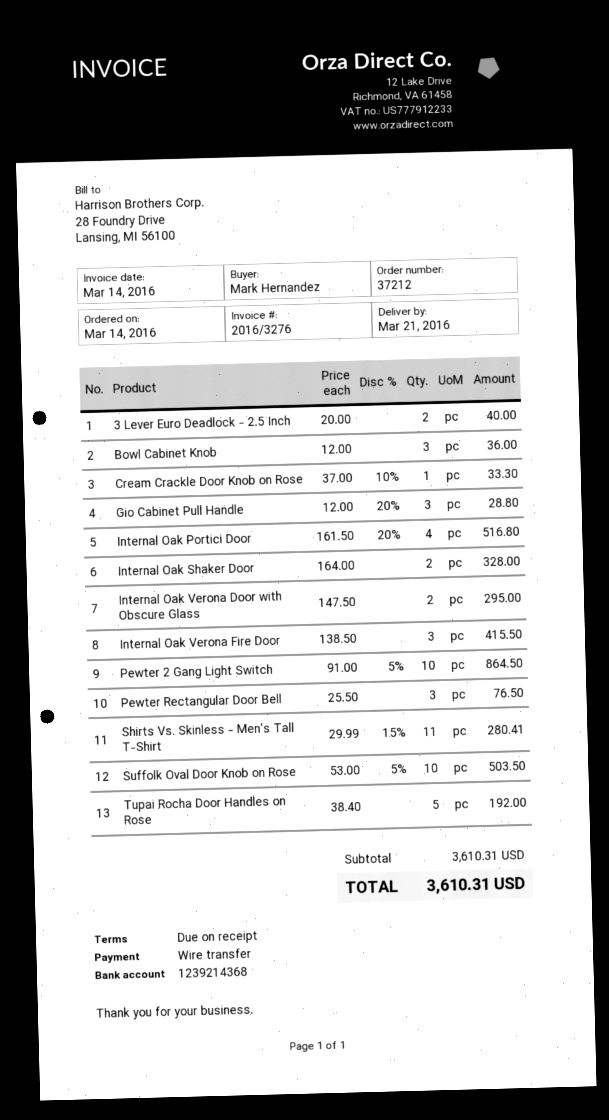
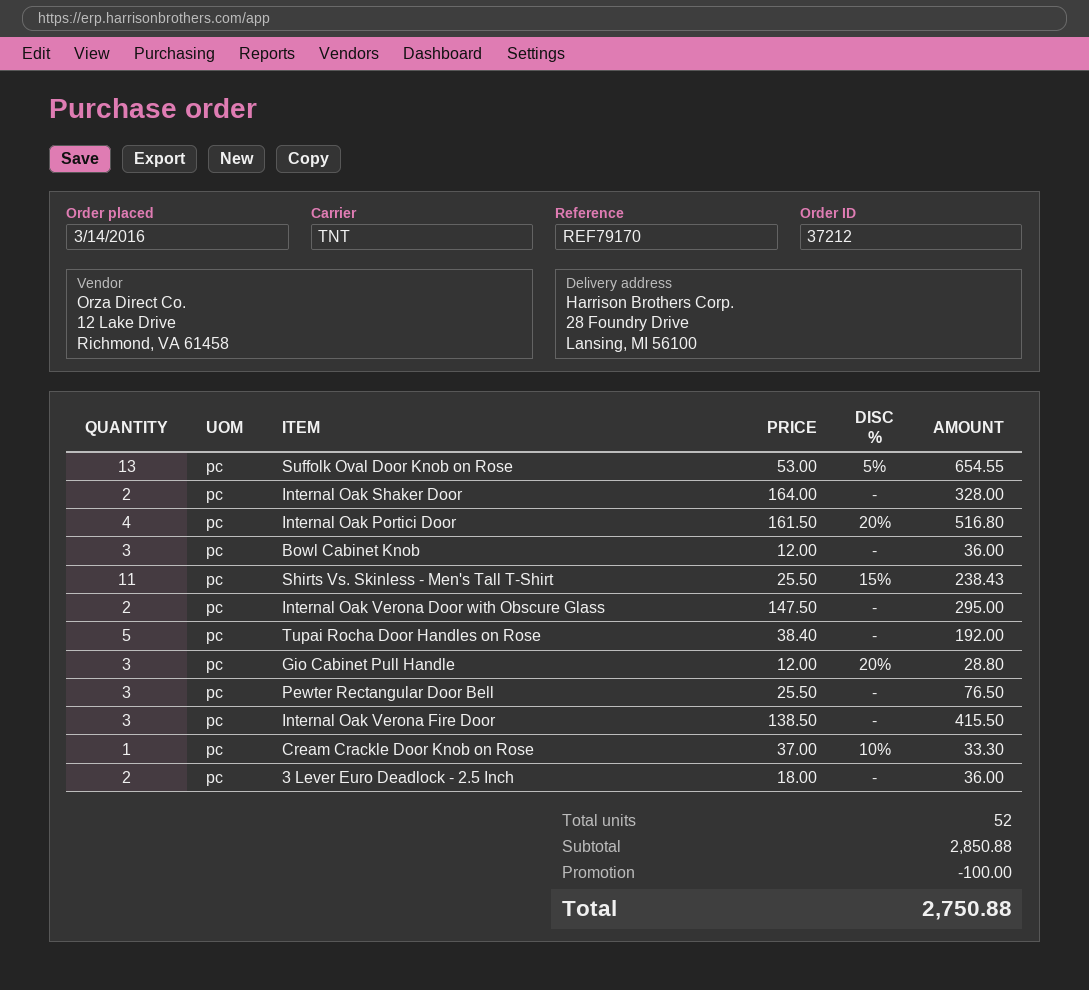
3 Lever Euro Deadlock - 2.5 Inch: 2 x 20.00 = 40.00 -> 2 x 18.00 = 36.00
Pewter 2 Gang Light Switch: 10 x 91.00 - 5% = 864.50 -> none
Shirts Vs. Skinless - Men's Tall T-Shirt: 11 x 29.99 - 15% = 280.41 -> 11 x 25.50 - 15% = 238.43
Suffolk Oval Door Knob on Rose: 10 x 53.00 - 5% = 503.50 -> 13 x 53.00 - 5% = 654.55
subtotal: 3610.31 -> 2850.88
discount: none -> 100.00
total: 3610.31 -> 2750.88

